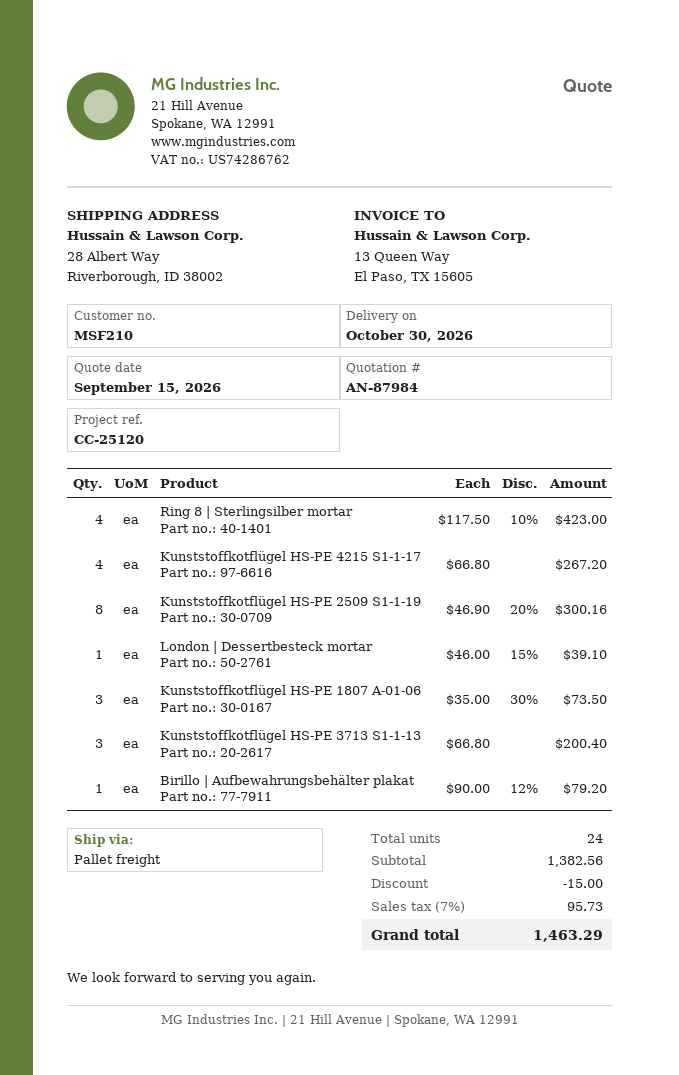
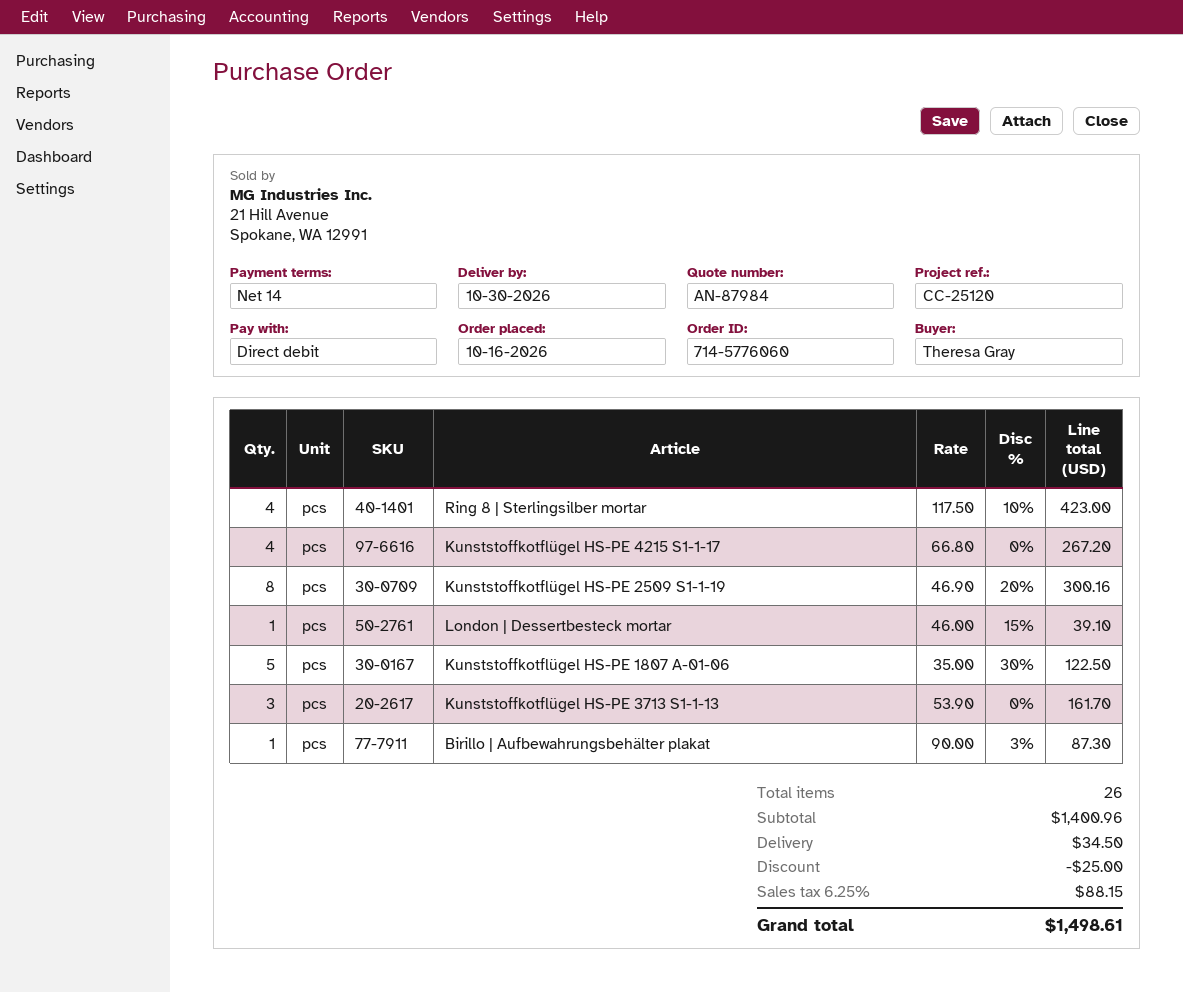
Kunststoffkotflügel HS-PE 1807 A-01-06: 3 x 35.00 - 30% = 73.50 -> 5 x 35.00 - 30% = 122.50
Kunststoffkotflügel HS-PE 3713 S1-1-13: 3 x 66.80 = 200.40 -> 3 x 53.90 = 161.70
Birillo | Aufbewahrungsbehälter plakat: 1 x 90.00 - 12% = 79.20 -> 1 x 90.00 - 3% = 87.30
total quantity: 24 -> 26
subtotal: 1382.56 -> 1400.96
discount: 15.00 -> 25.00
shipping: none -> 34.50
tax: 7% = 95.73 -> 6.25% = 88.15
total: 1463.29 -> 1498.61

